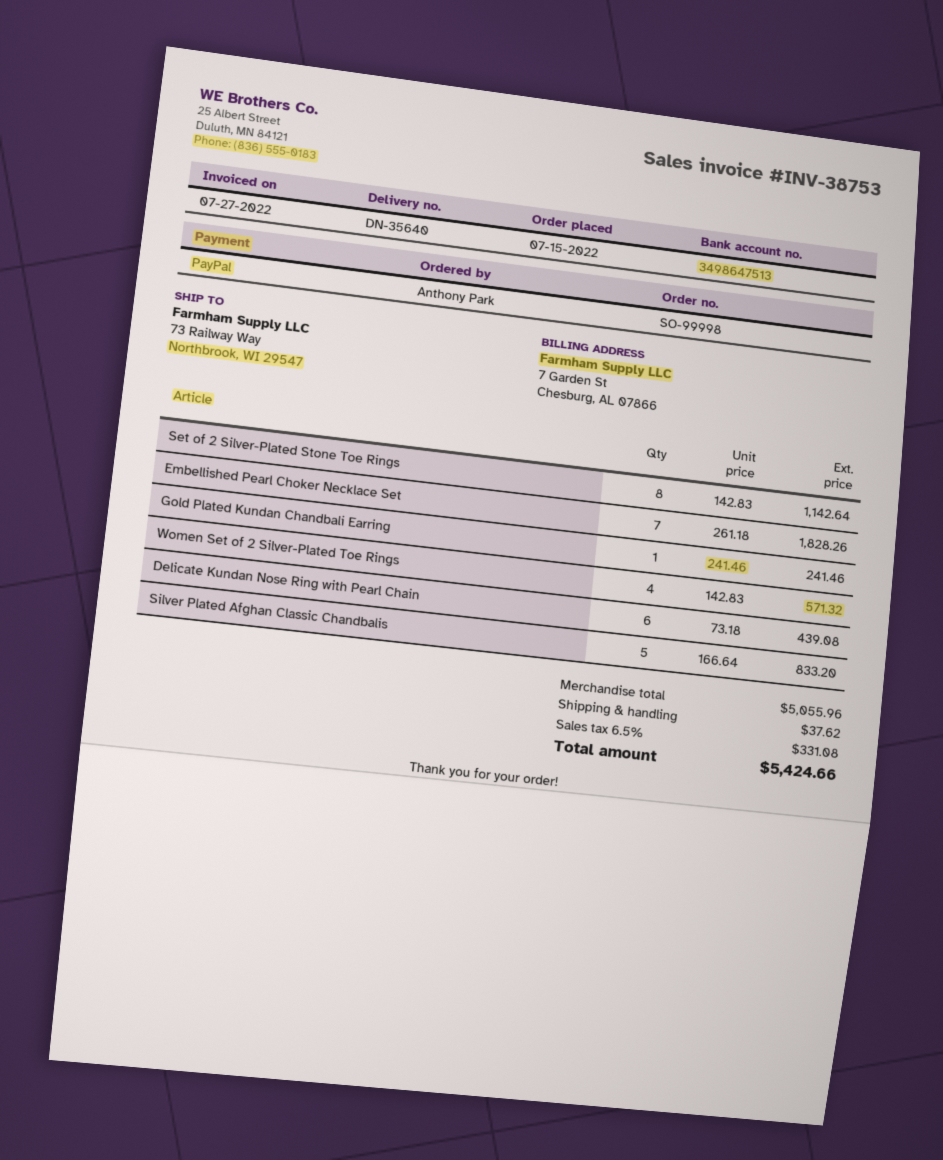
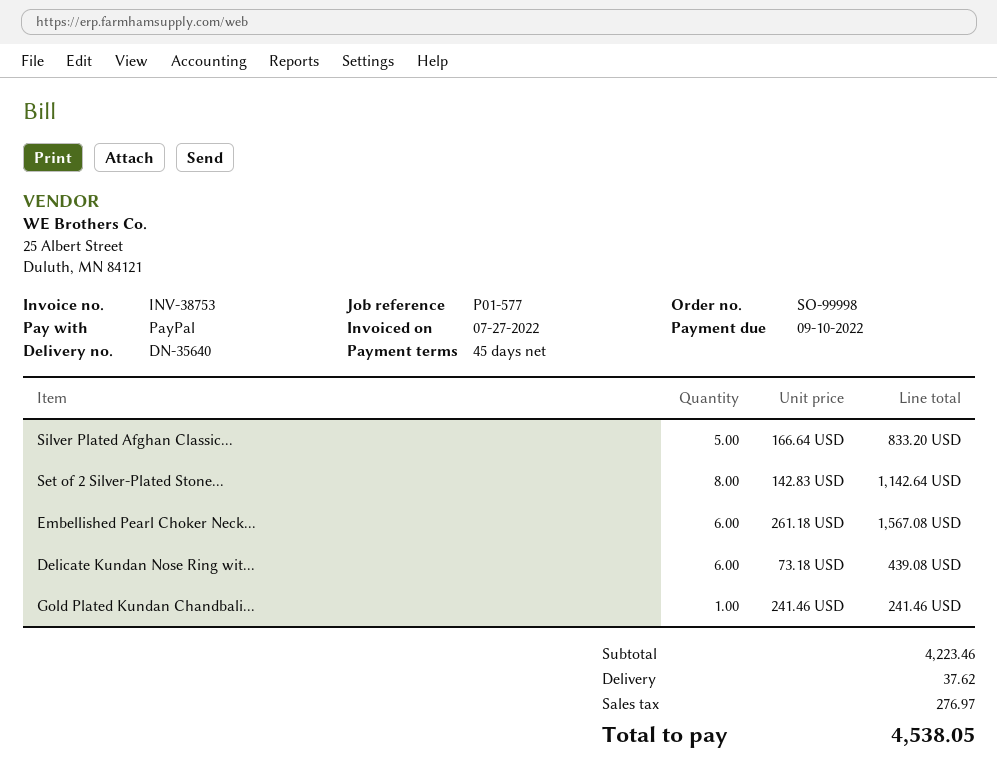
Embellished Pearl Choker Necklace Set: 7 x 261.18 = 1828.26 -> 6 x 261.18 = 1567.08
Women Set of 2 Silver-Plated Toe Rings: 4 x 142.83 = 571.32 -> none
subtotal: 5055.96 -> 4223.46
tax: 331.08 -> 276.97
total: 5424.66 -> 4538.05

